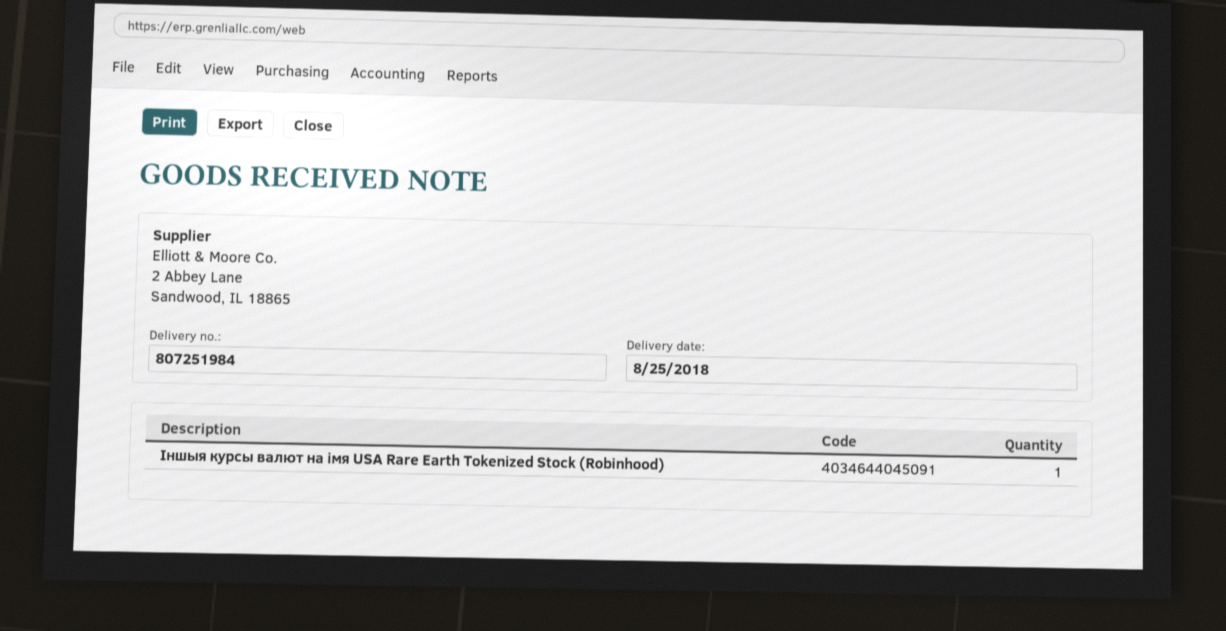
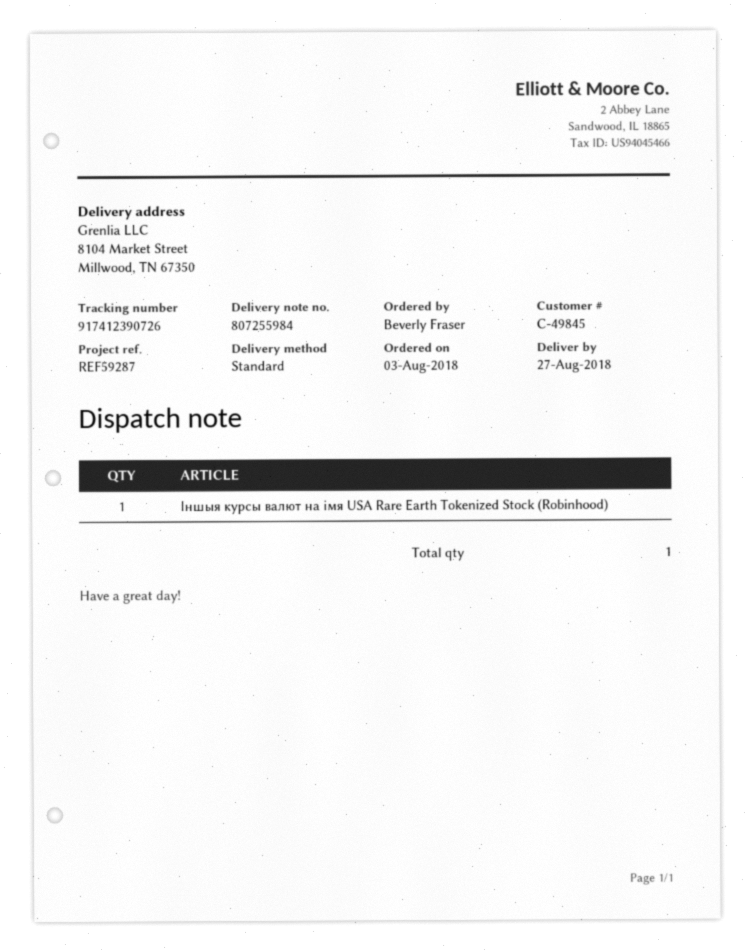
delivery note number: 807251984 -> 807255984
delivery date: 2018-08-25 -> 2018-08-27

